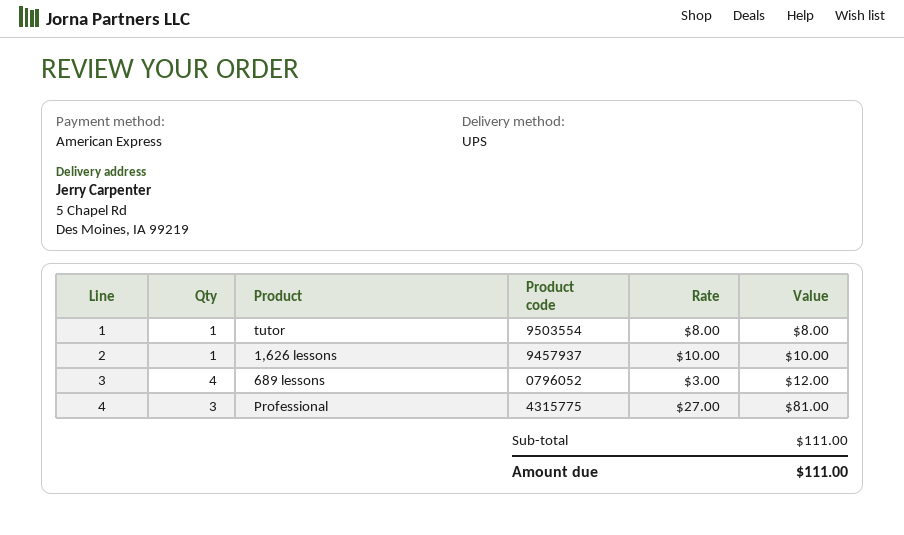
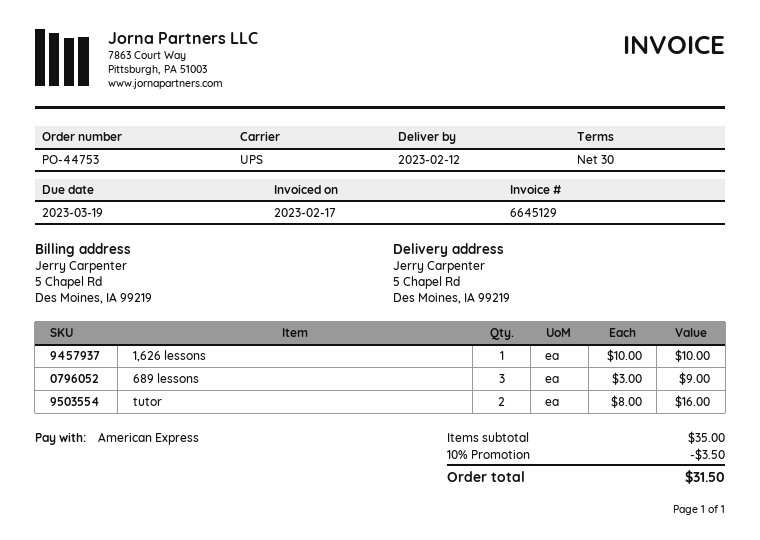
tutor: 1 x 8.00 = 8.00 -> 2 x 8.00 = 16.00
689 lessons: 4 x 3.00 = 12.00 -> 3 x 3.00 = 9.00
Professional: 3 x 27.00 = 81.00 -> none
subtotal: 111.00 -> 35.00
discount: none -> 10% = 3.50
total: 111.00 -> 31.50

